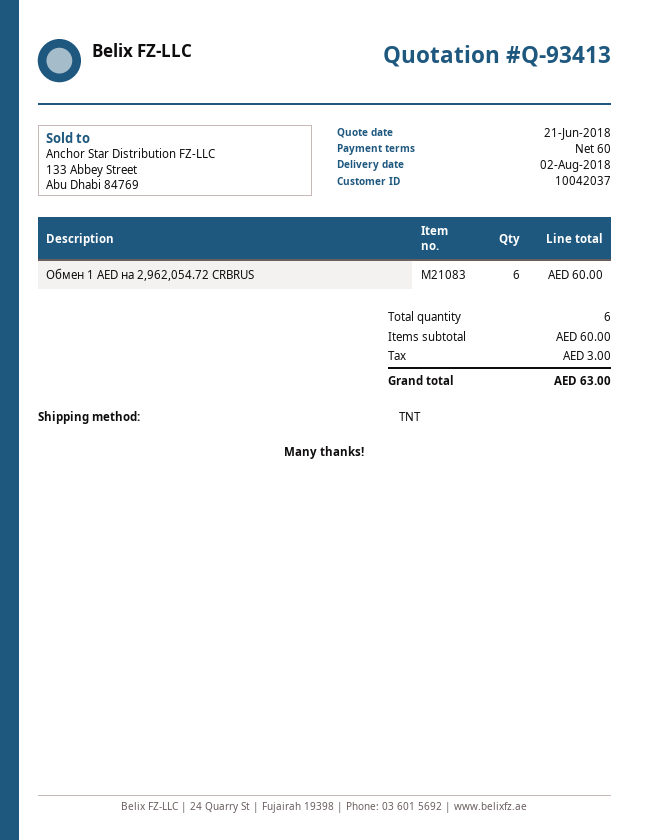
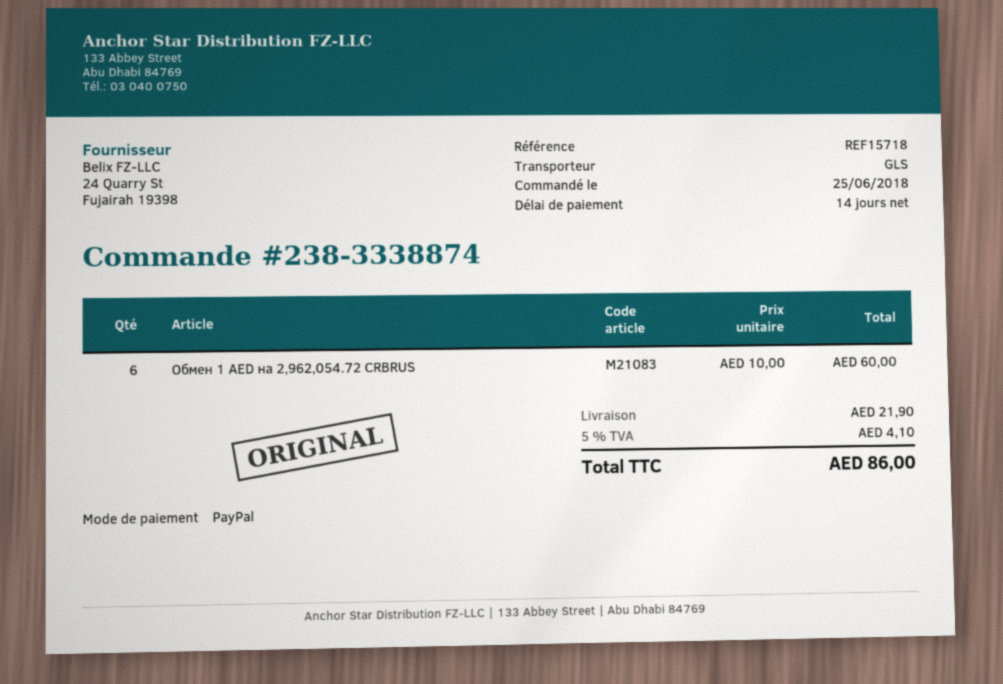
payment terms: 60 days -> 14 days
shipping method: TNT -> GLS
shipping: none -> 21.90
tax: 3.00 -> 4.10
total: 63.00 -> 86.00

